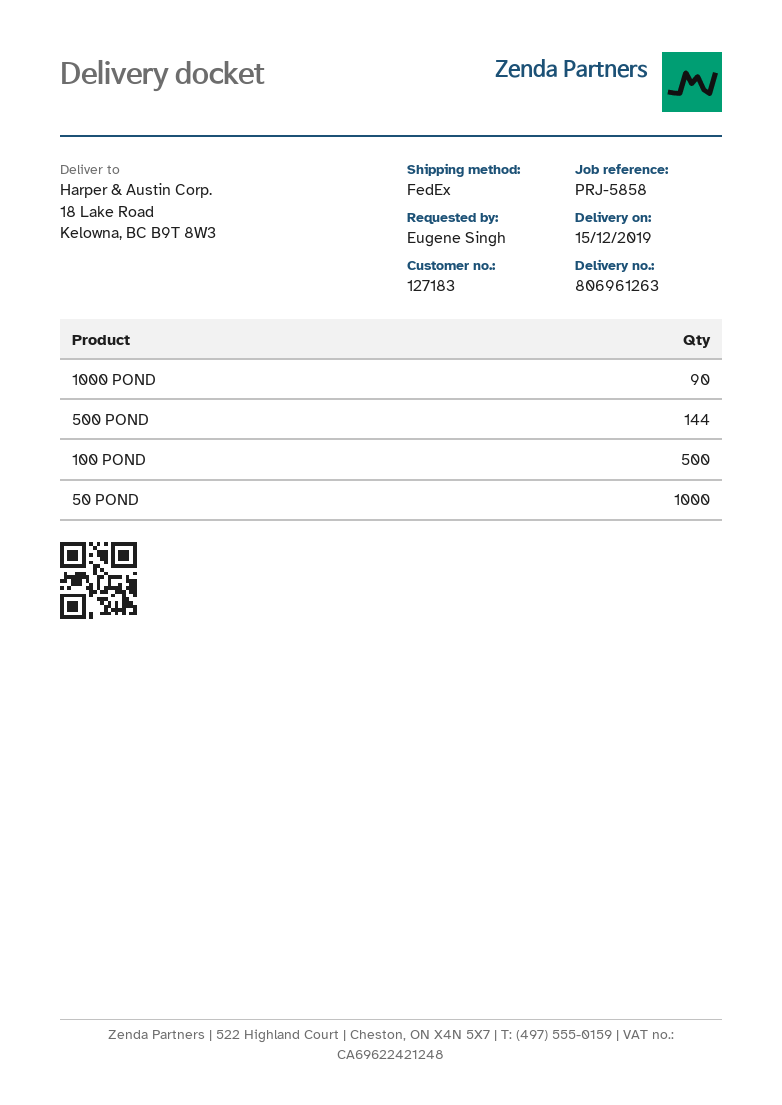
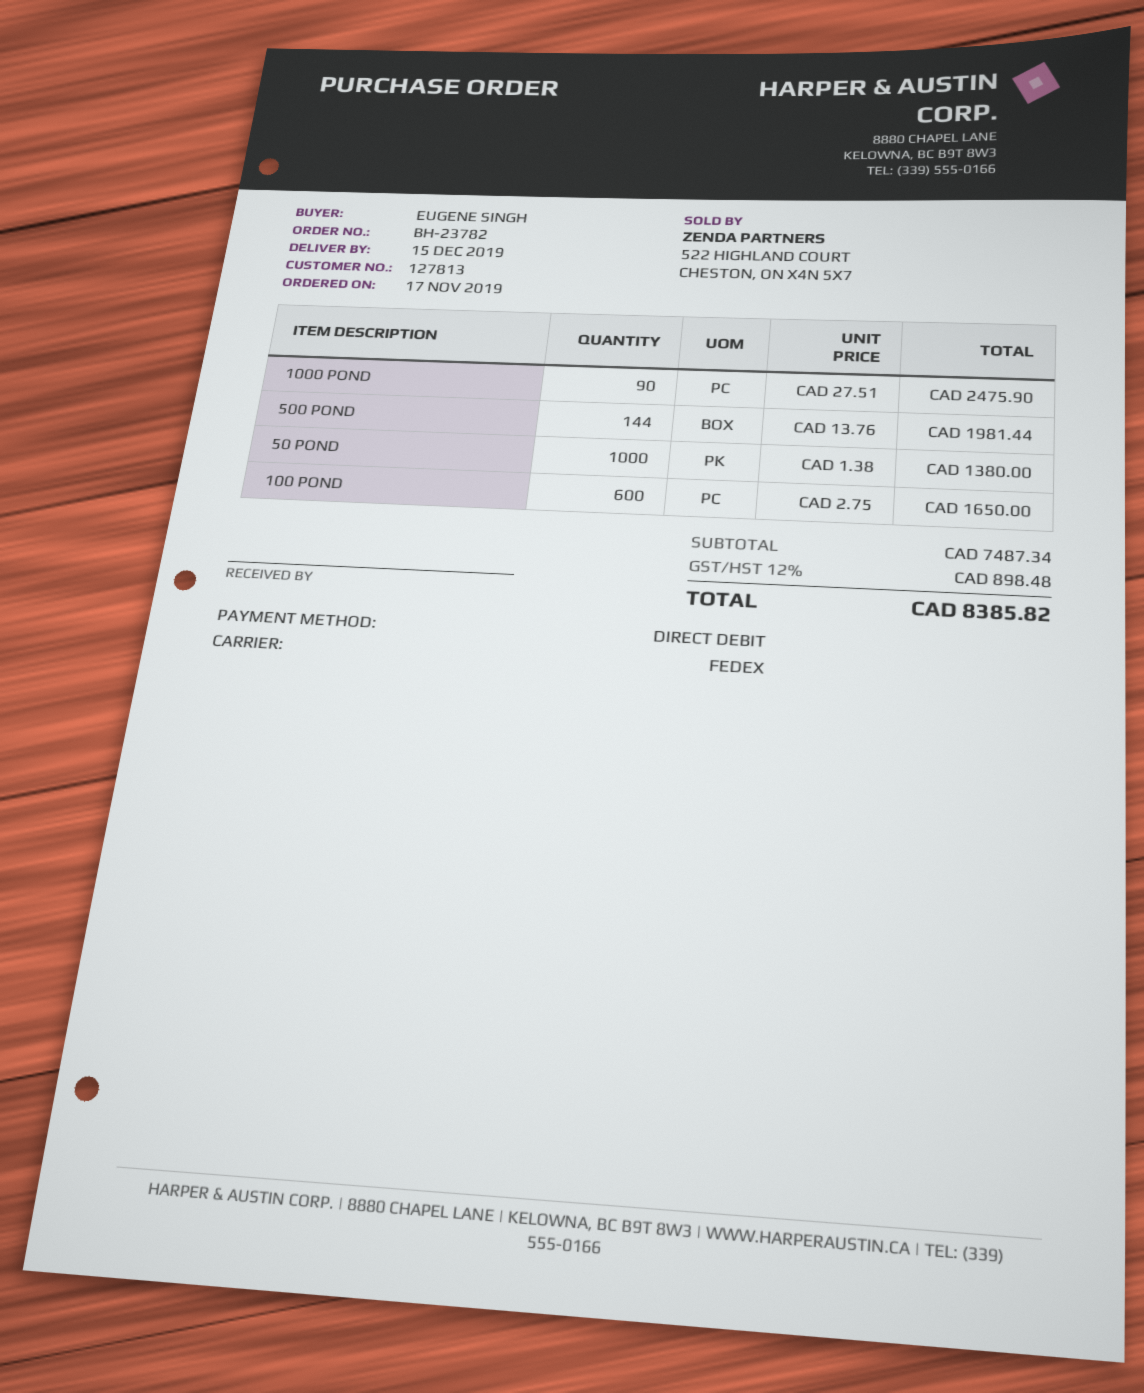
customer number: 127183 -> 127813
100 POND: 500 -> 600

